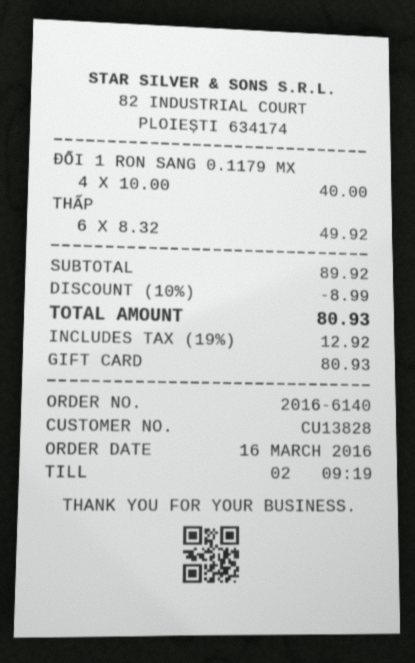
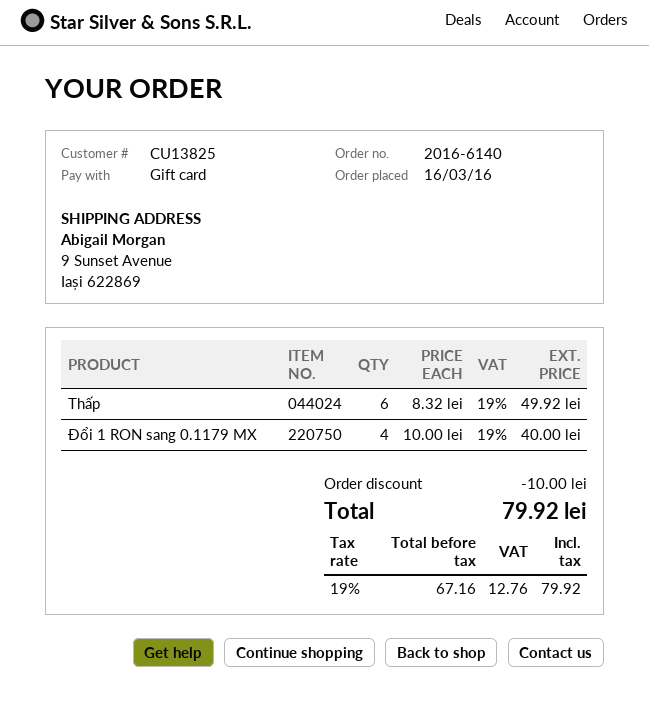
customer number: CU13828 -> CU13825
discount: 8.99 -> 10.00
tax: 19% = 12.92 -> 19% = 12.76
total: 80.93 -> 79.92

